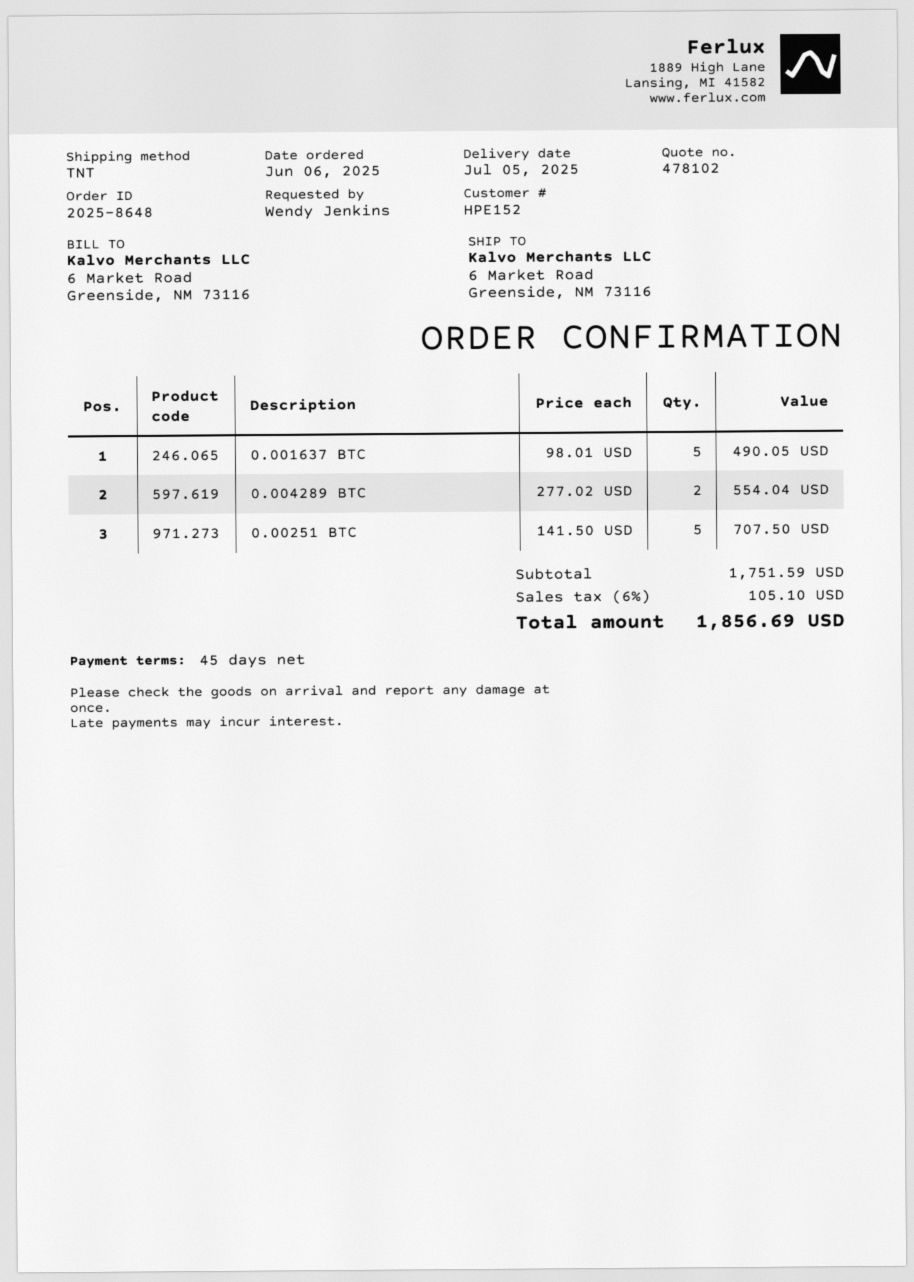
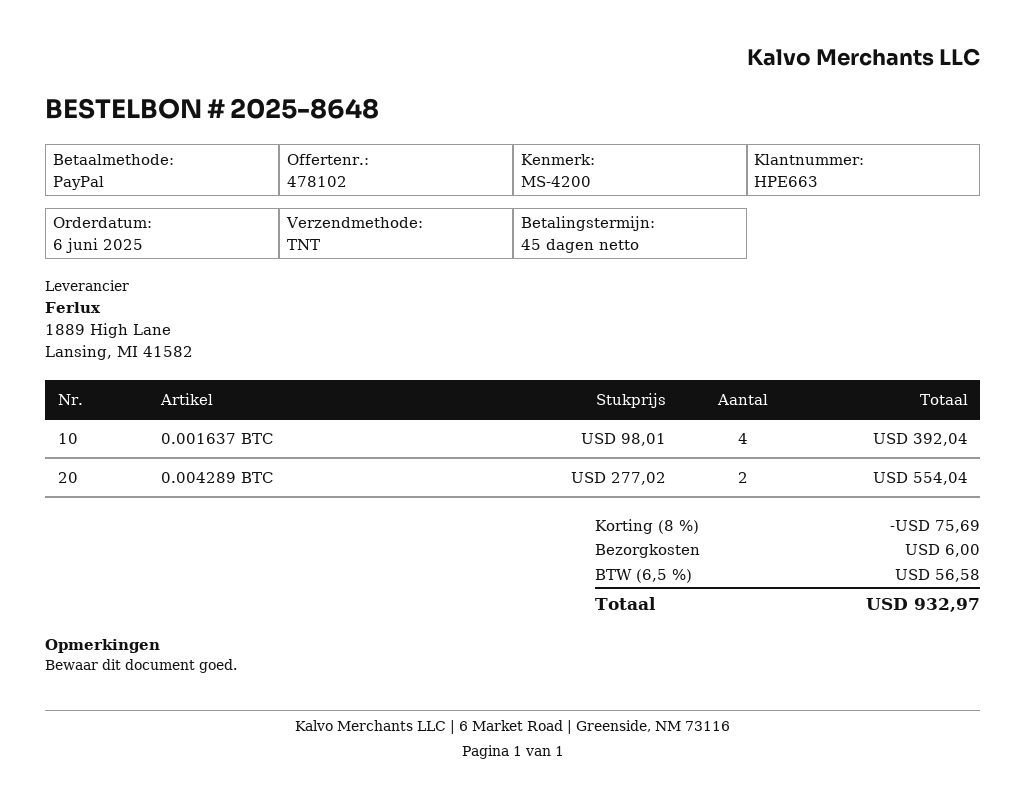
customer number: HPE152 -> HPE663
0.001637 BTC: 5 x 98.01 = 490.05 -> 4 x 98.01 = 392.04
0.00251 BTC: 5 x 141.50 = 707.50 -> none
discount: none -> 8% = 75.69
shipping: none -> 6.00
tax: 6% = 105.10 -> 6.5% = 56.58
total: 1856.69 -> 932.97

